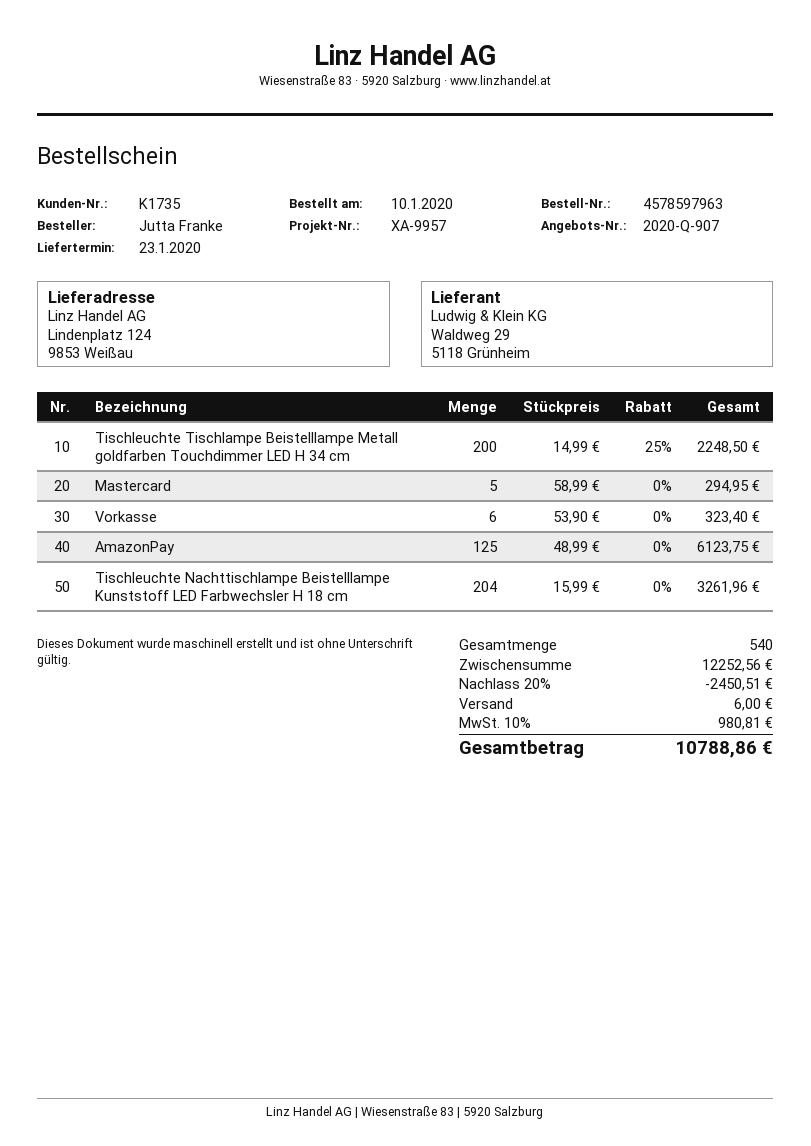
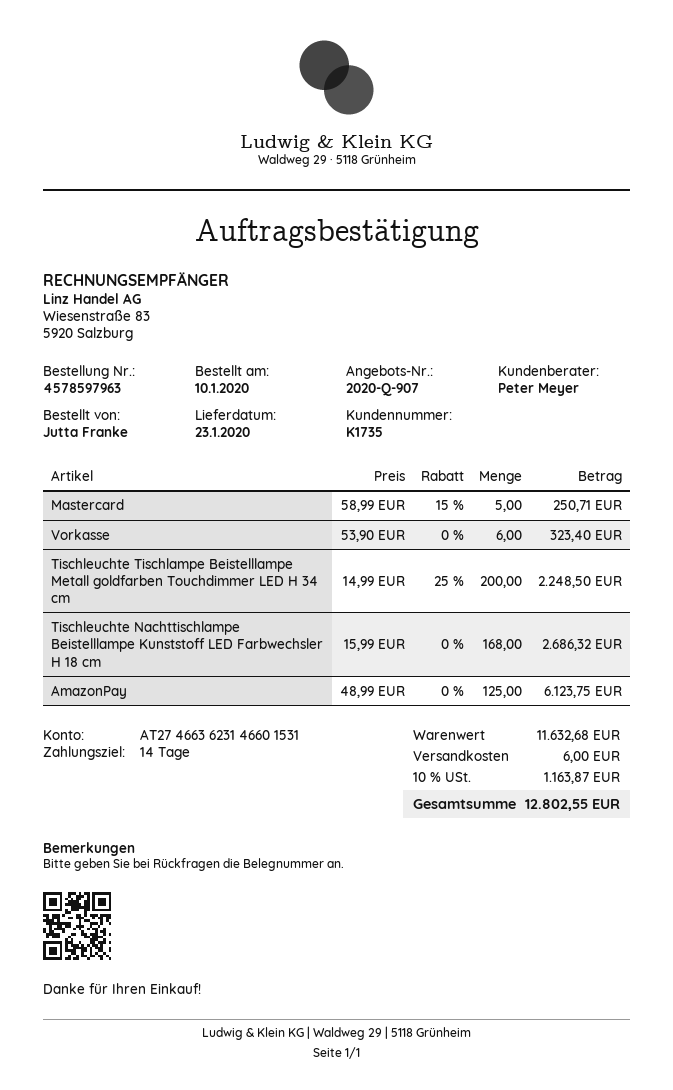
Mastercard: 5 x 58.99 = 294.95 -> 5 x 58.99 - 15% = 250.71
Tischleuchte Nachttischlampe Beistelllampe Kunststoff LED Farbwechsler H 18 cm: 204 x 15.99 = 3261.96 -> 168 x 15.99 = 2686.32
subtotal: 12252.56 -> 11632.68
discount: 20% = 2450.51 -> none
tax: 10% = 980.81 -> 10% = 1163.87
total: 10788.86 -> 12802.55

